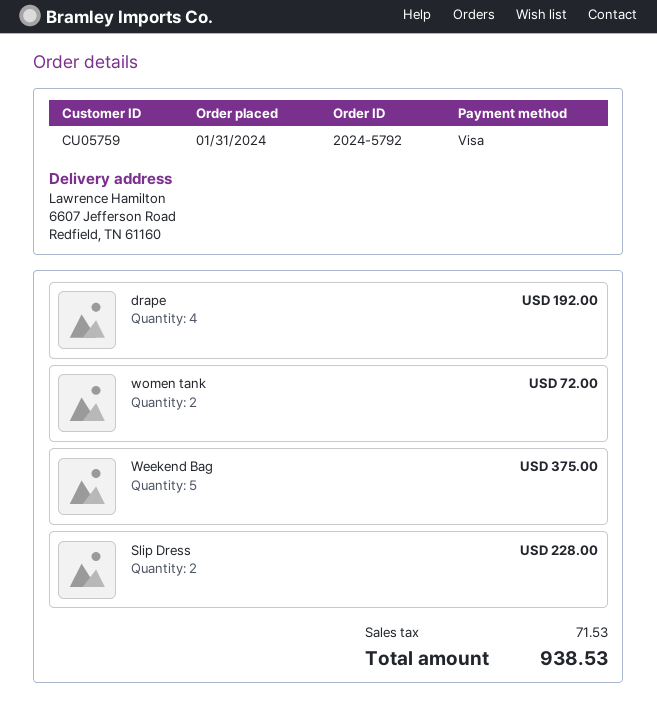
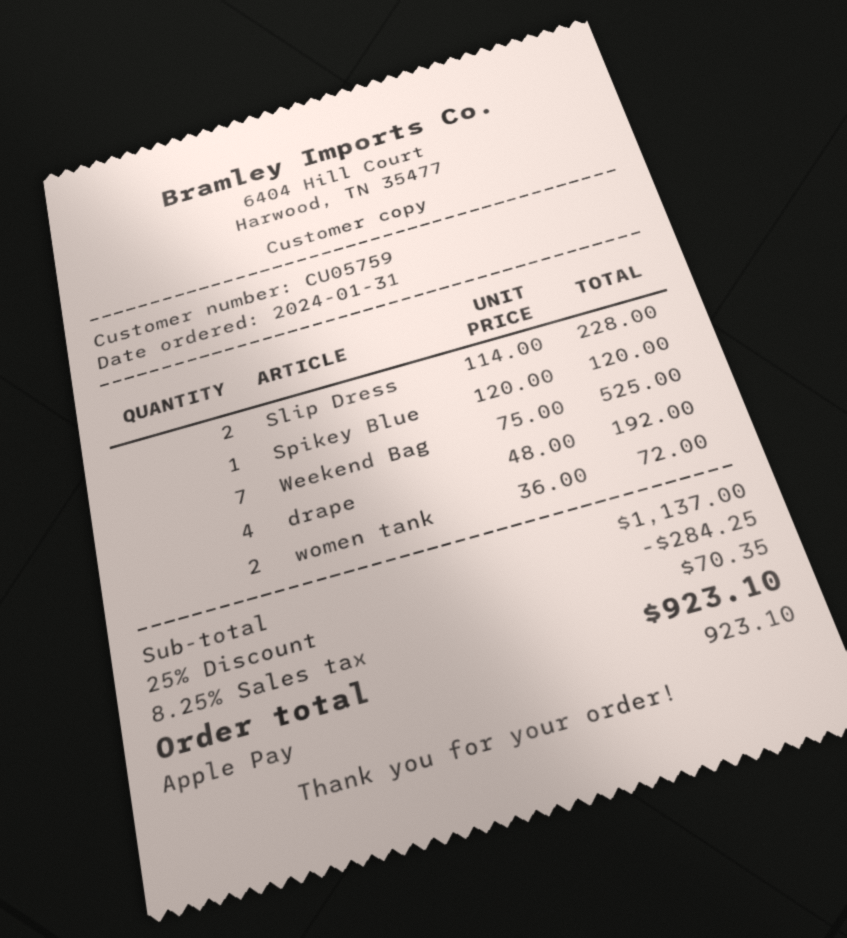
payment method: Visa -> Apple Pay
Weekend Bag: 5 for 375.00 -> 7 for 525.00
Spikey Blue: none -> 1 for 120.00
discount: none -> 25% = 284.25
tax: 71.53 -> 70.35
total: 938.53 -> 923.10

